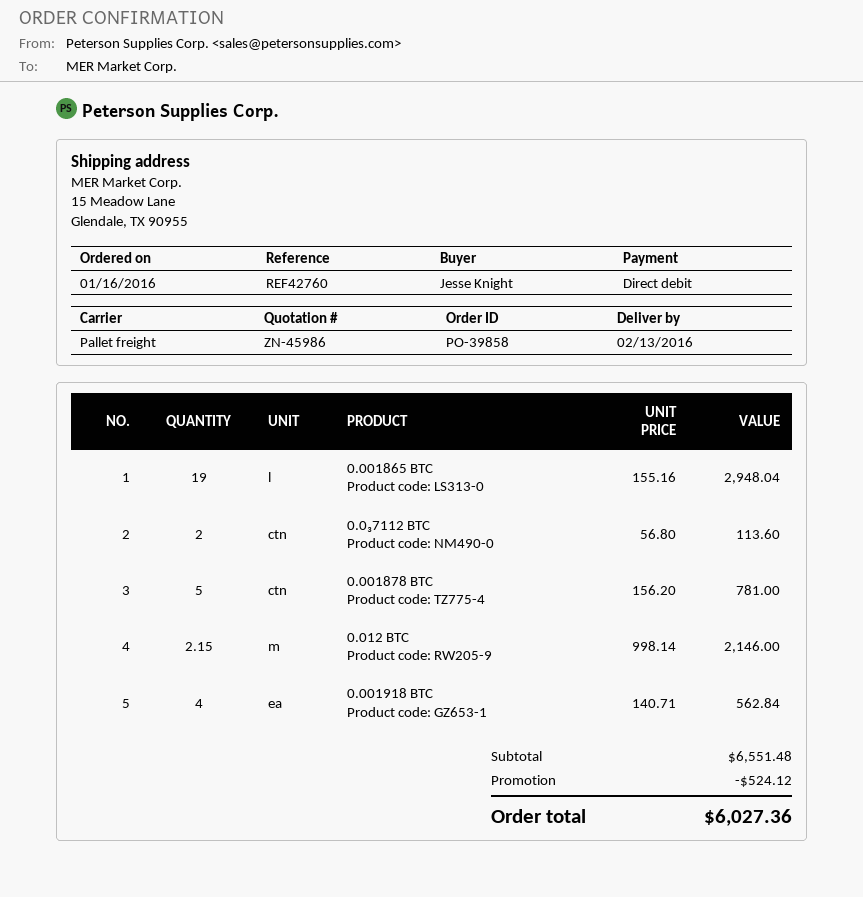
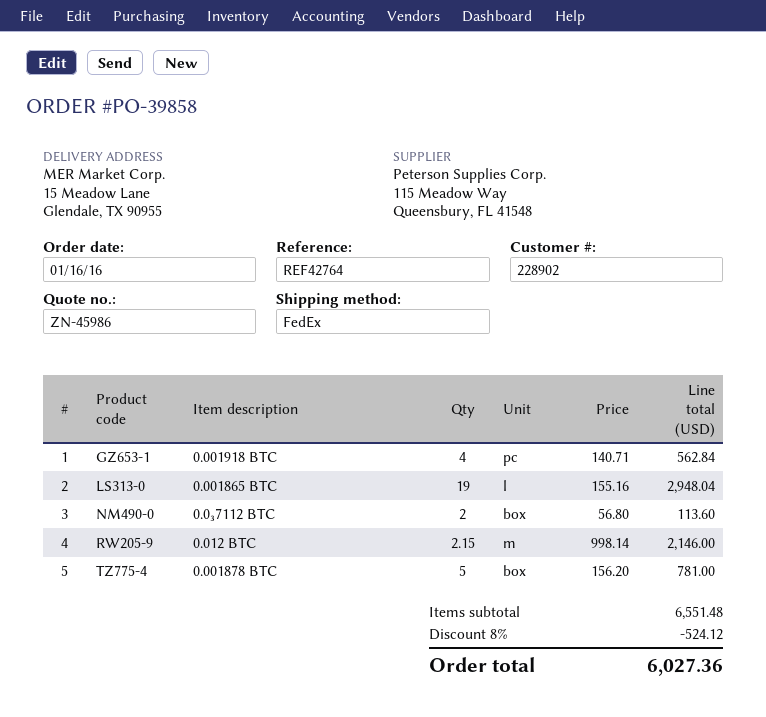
reference: REF42760 -> REF42764
shipping method: pallet freight -> FedEx

